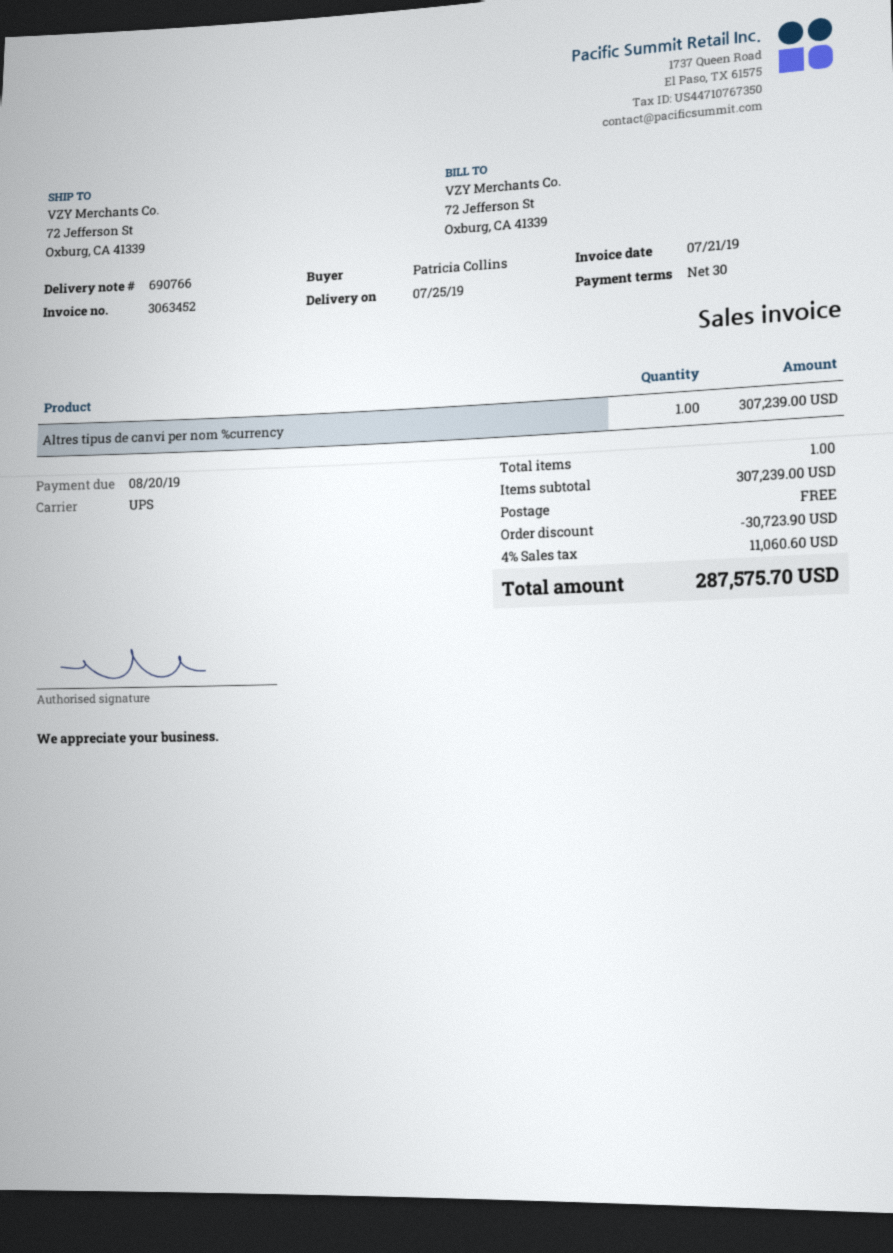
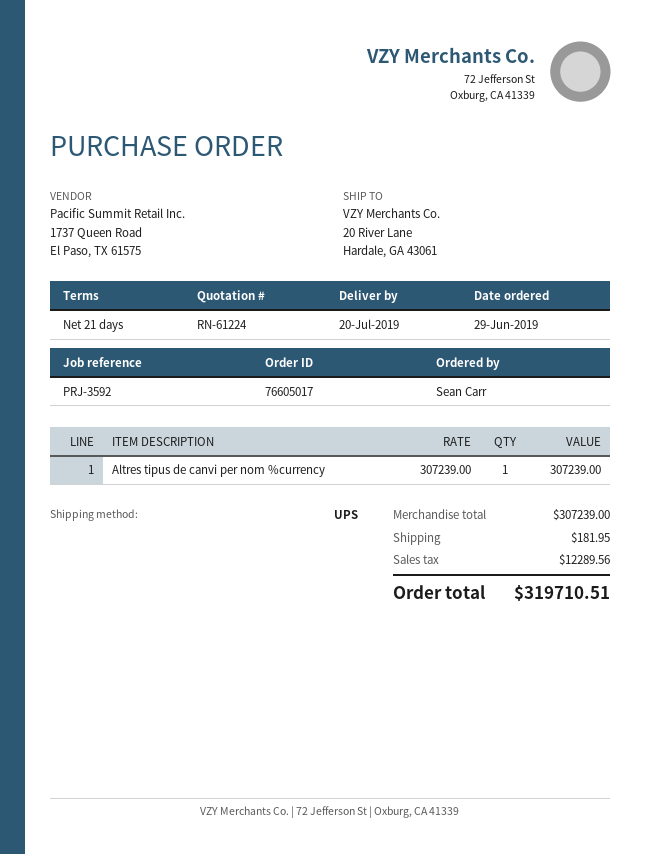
delivery date: 2019-07-25 -> 2019-07-20
payment terms: 30 days -> 21 days
ordered by: Patricia Collins -> Sean Carr
ship to: 72 Jefferson St, Oxburg, CA 41339 -> 20 River Lane, Hardale, GA 43061
discount: 30723.90 -> none
shipping: 0.00 -> 181.95
tax: 11060.60 -> 12289.56
total: 287575.70 -> 319710.51

